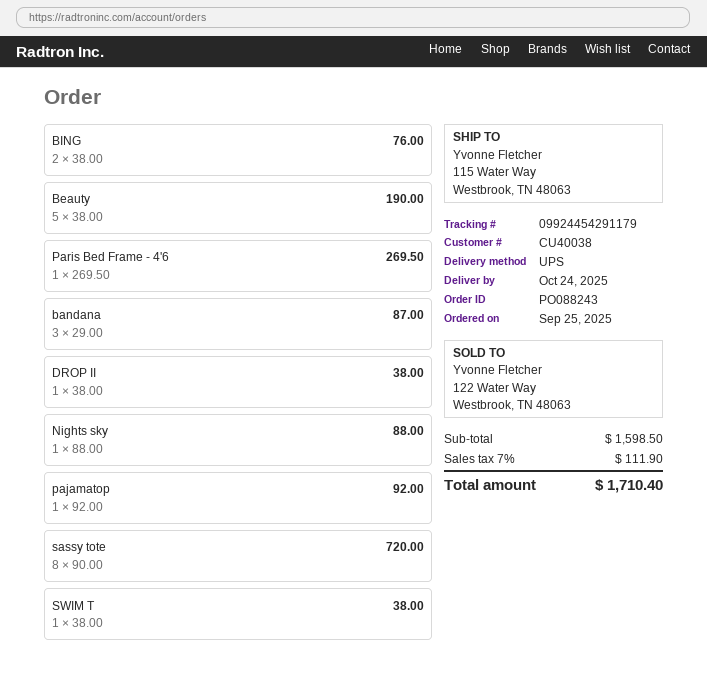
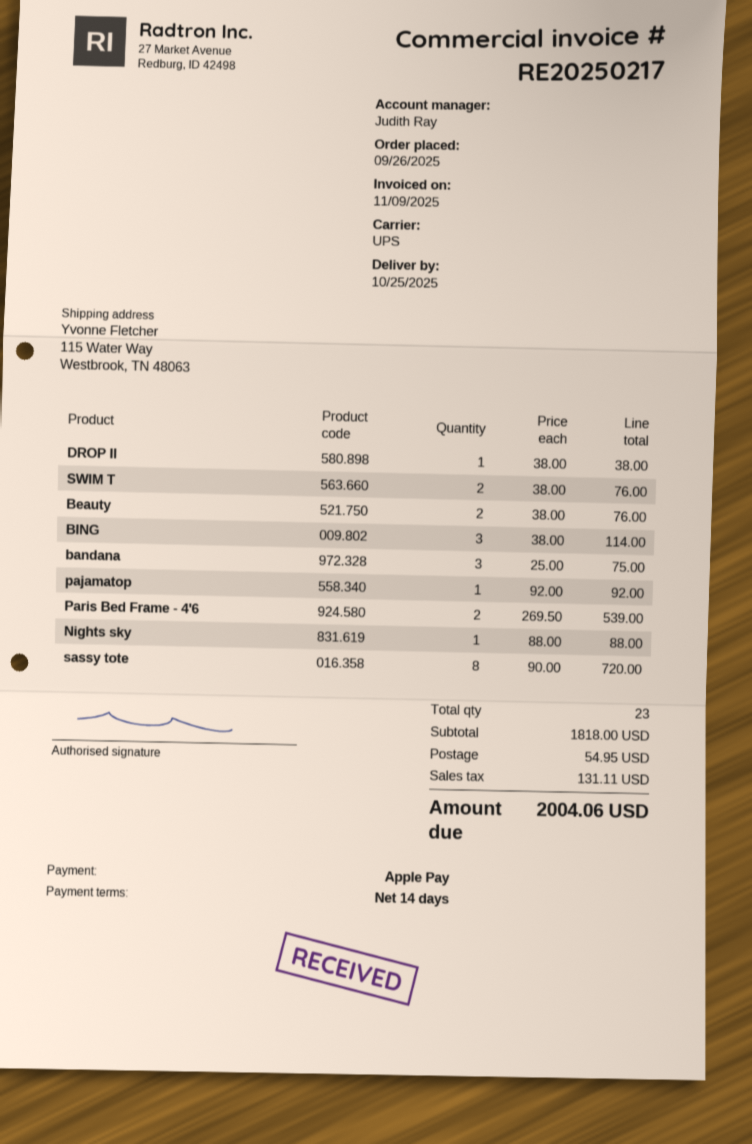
order date: 2025-09-25 -> 2025-09-26
delivery date: 2025-10-24 -> 2025-10-25
BING: 2 x 38.00 = 76.00 -> 3 x 38.00 = 114.00
Beauty: 5 x 38.00 = 190.00 -> 2 x 38.00 = 76.00
Paris Bed Frame - 4'6: 1 x 269.50 = 269.50 -> 2 x 269.50 = 539.00
bandana: 3 x 29.00 = 87.00 -> 3 x 25.00 = 75.00
SWIM T: 1 x 38.00 = 38.00 -> 2 x 38.00 = 76.00
subtotal: 1598.50 -> 1818.00
shipping: none -> 54.95
tax: 111.90 -> 131.11
total: 1710.40 -> 2004.06

